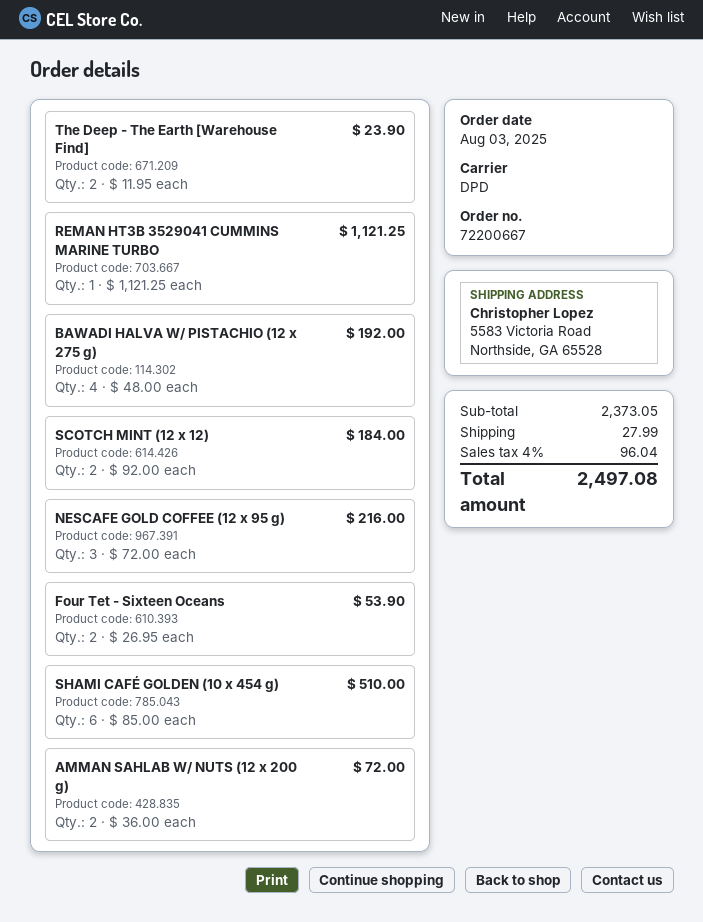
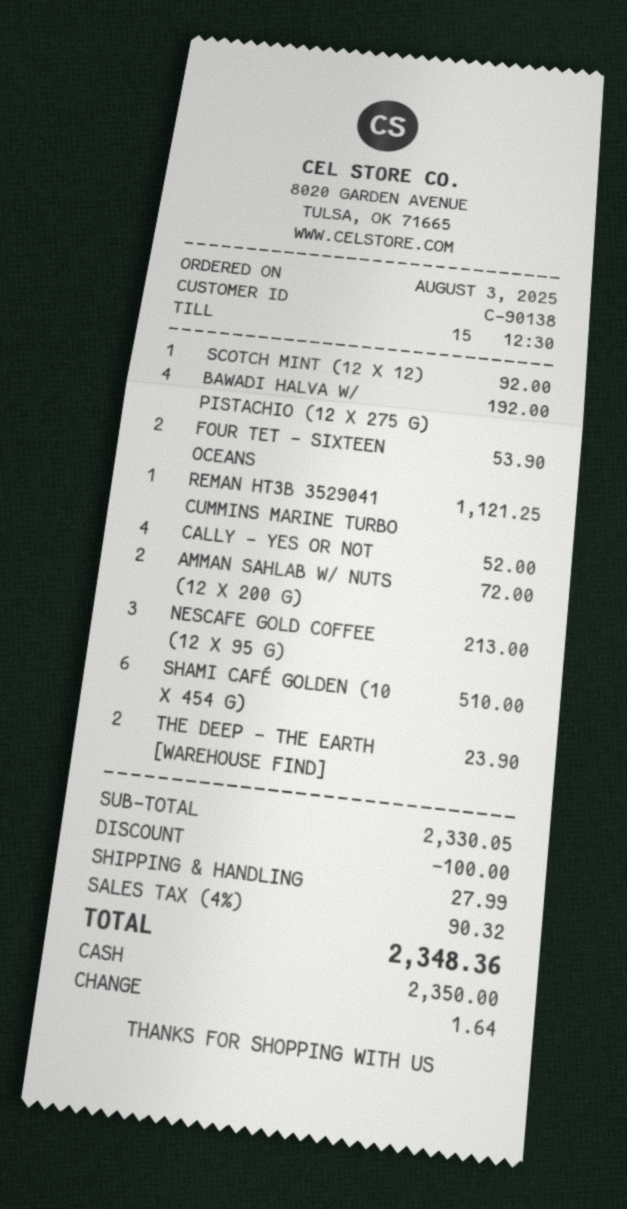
SCOTCH MINT (12 x 12): 2 for 184.00 -> 1 for 92.00
NESCAFE GOLD COFFEE (12 x 95 g): 3 for 216.00 -> 3 for 213.00
CALLY - YES OR NOT: none -> 4 for 52.00
subtotal: 2373.05 -> 2330.05
discount: none -> 100.00
tax: 4% = 96.04 -> 4% = 90.32
total: 2497.08 -> 2348.36

